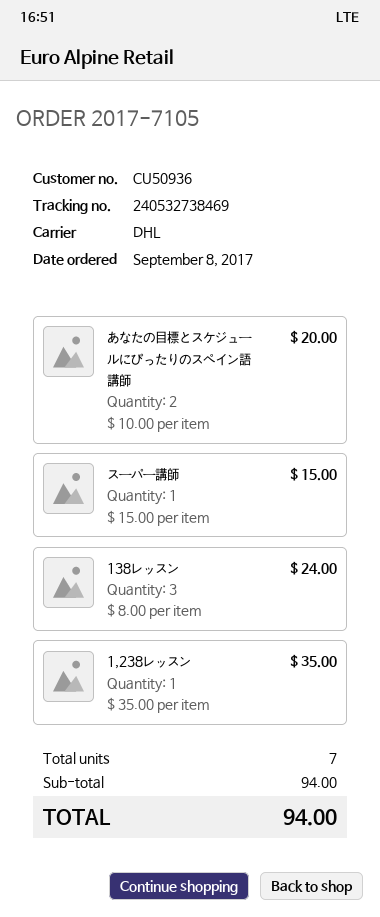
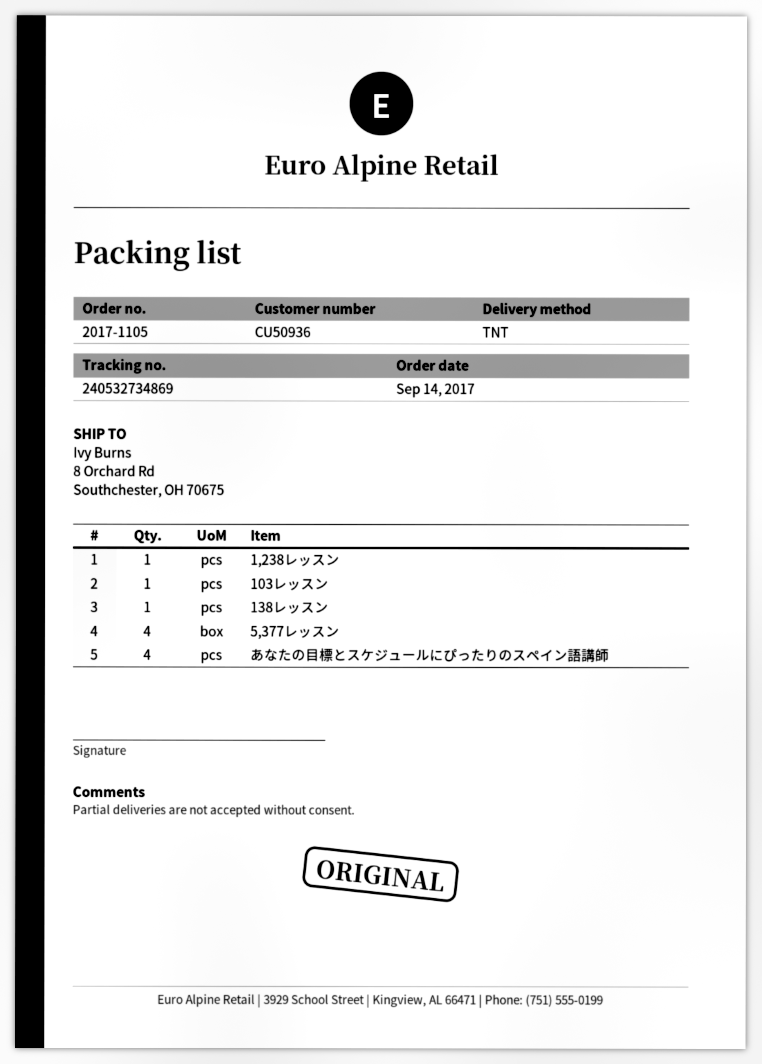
order number: 2017-7105 -> 2017-1105
order date: 2017-09-08 -> 2017-09-14
shipping method: DHL -> TNT
tracking number: 240532738469 -> 240532734869
あなたの目標とスケジュールにぴったりのスペイン語講師: 2 -> 4
スーパー講師: 1 -> none
138レッスン: 3 -> 1
103レッスン: none -> 1
5,377レッスン: none -> 4

